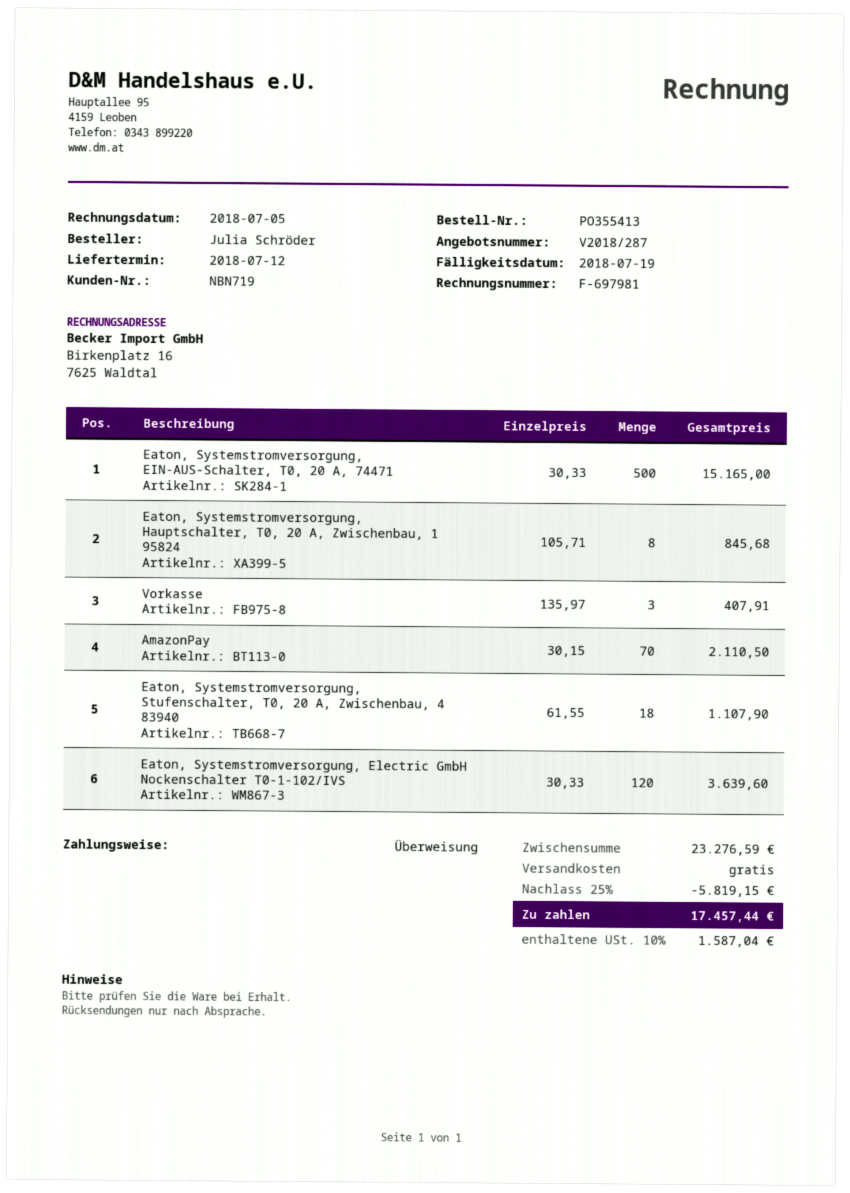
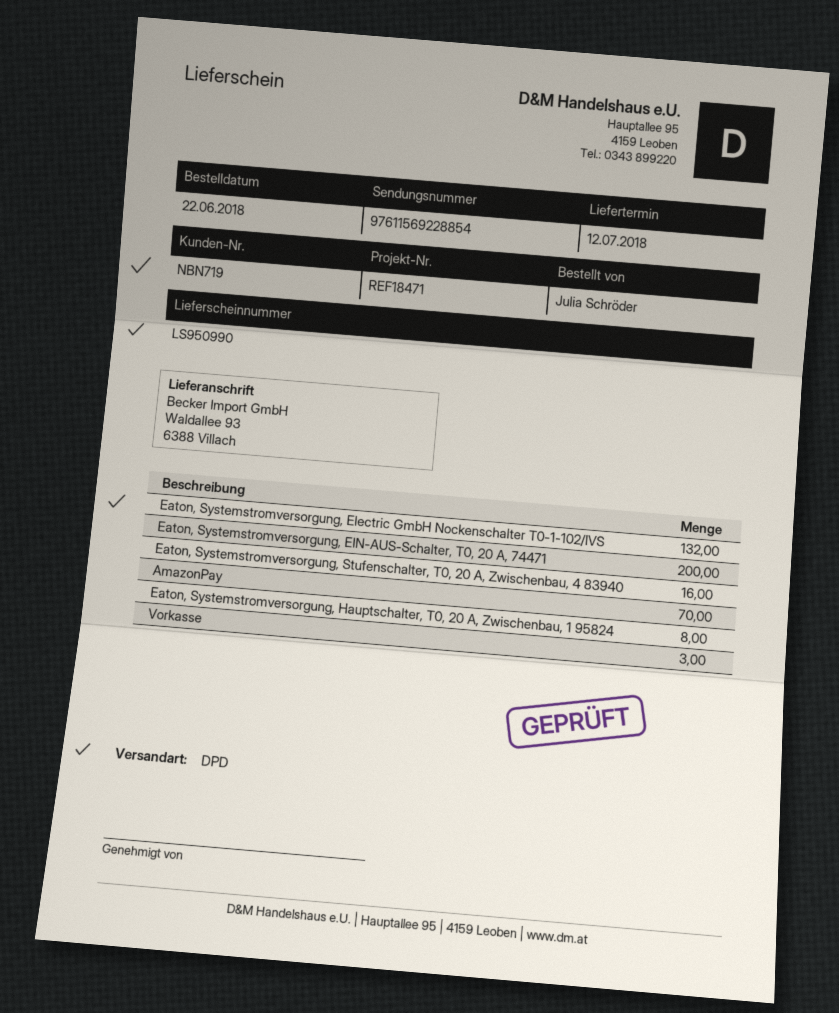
Eaton, Systemstromversorgung, EIN-AUS-Schalter, T0, 20 A, 74471: 500 -> 200
Eaton, Systemstromversorgung, Stufenschalter, T0, 20 A, Zwischenbau, 4 83940: 18 -> 16
Eaton, Systemstromversorgung, Electric GmbH Nockenschalter T0-1-102/IVS: 120 -> 132

